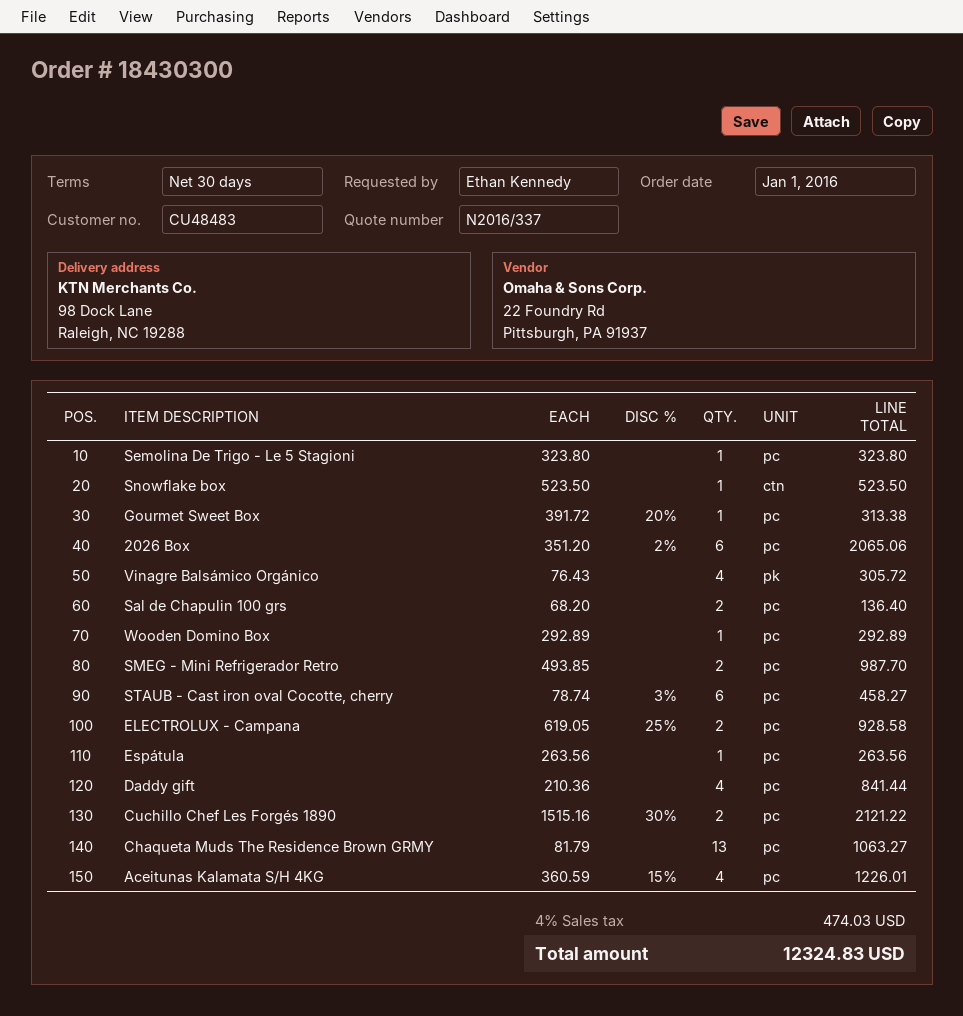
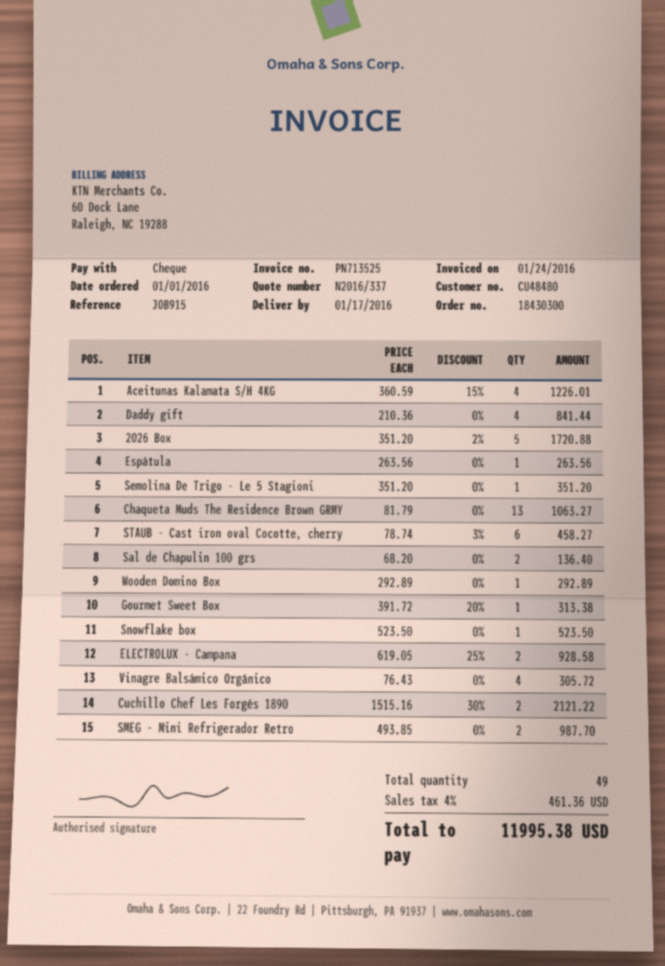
customer number: CU48483 -> CU48480
Semolina De Trigo - Le 5 Stagioni: 1 x 323.80 = 323.80 -> 1 x 351.20 = 351.20
2026 Box: 6 x 351.20 - 2% = 2065.06 -> 5 x 351.20 - 2% = 1720.88
tax: 4% = 474.03 -> 4% = 461.36
total: 12324.83 -> 11995.38

